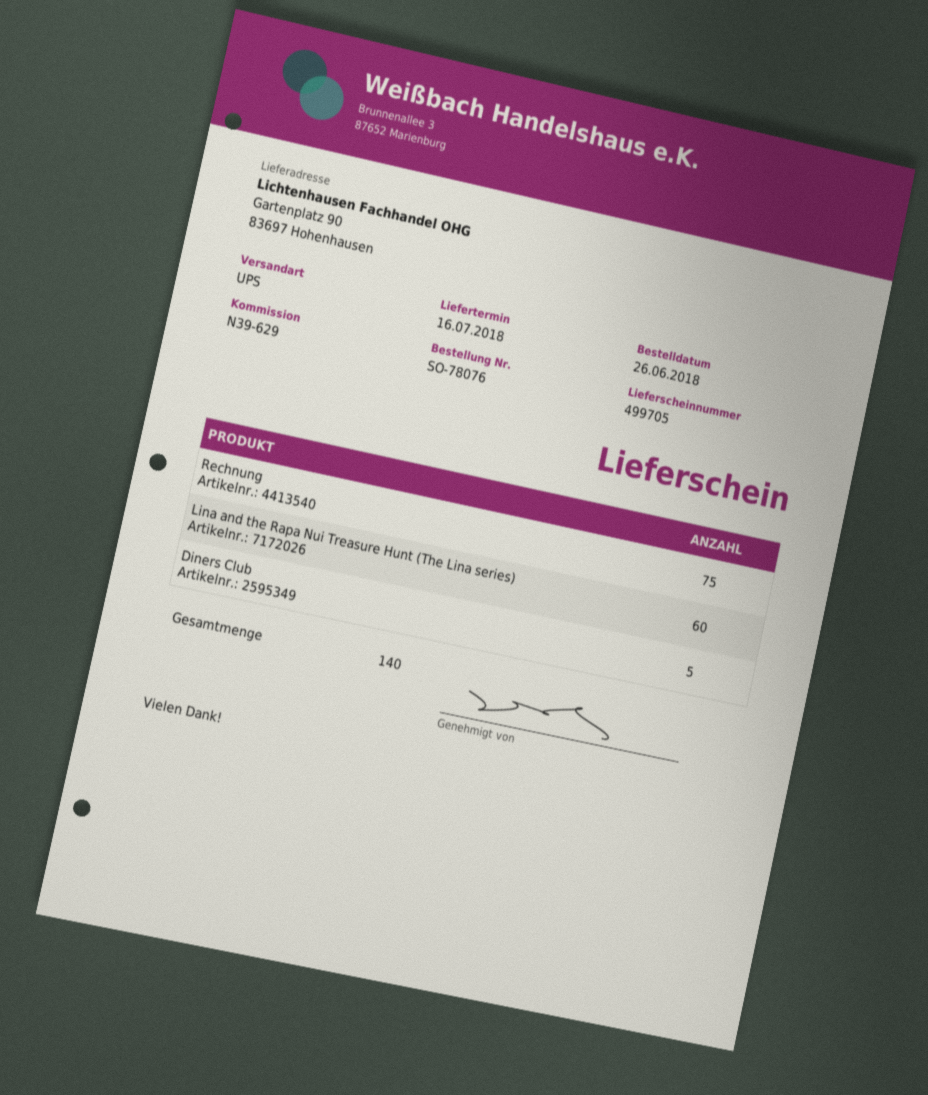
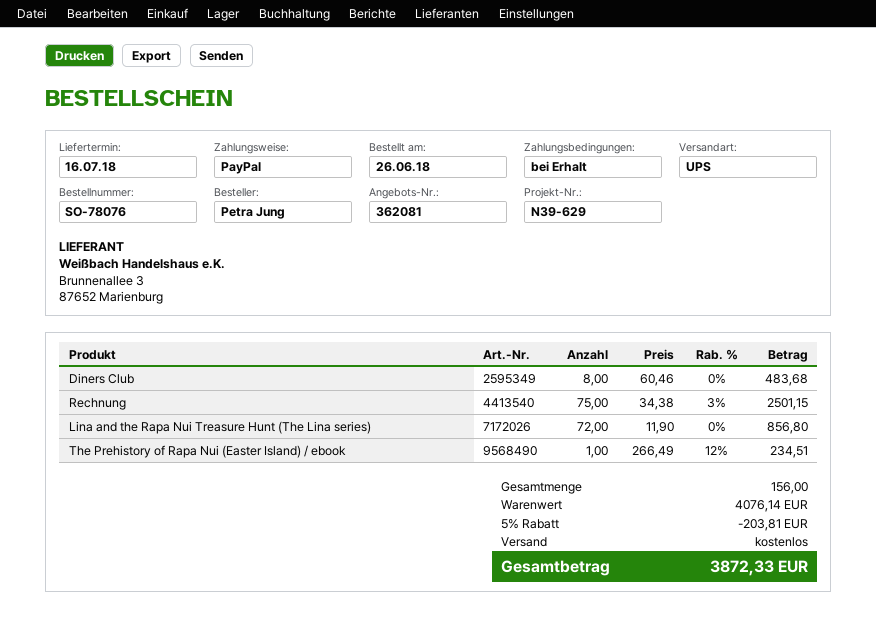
Lina and the Rapa Nui Treasure Hunt (The Lina series): 60 -> 72
Diners Club: 5 -> 8
The Prehistory of Rapa Nui (Easter Island) / ebook: none -> 1
total quantity: 140 -> 156

